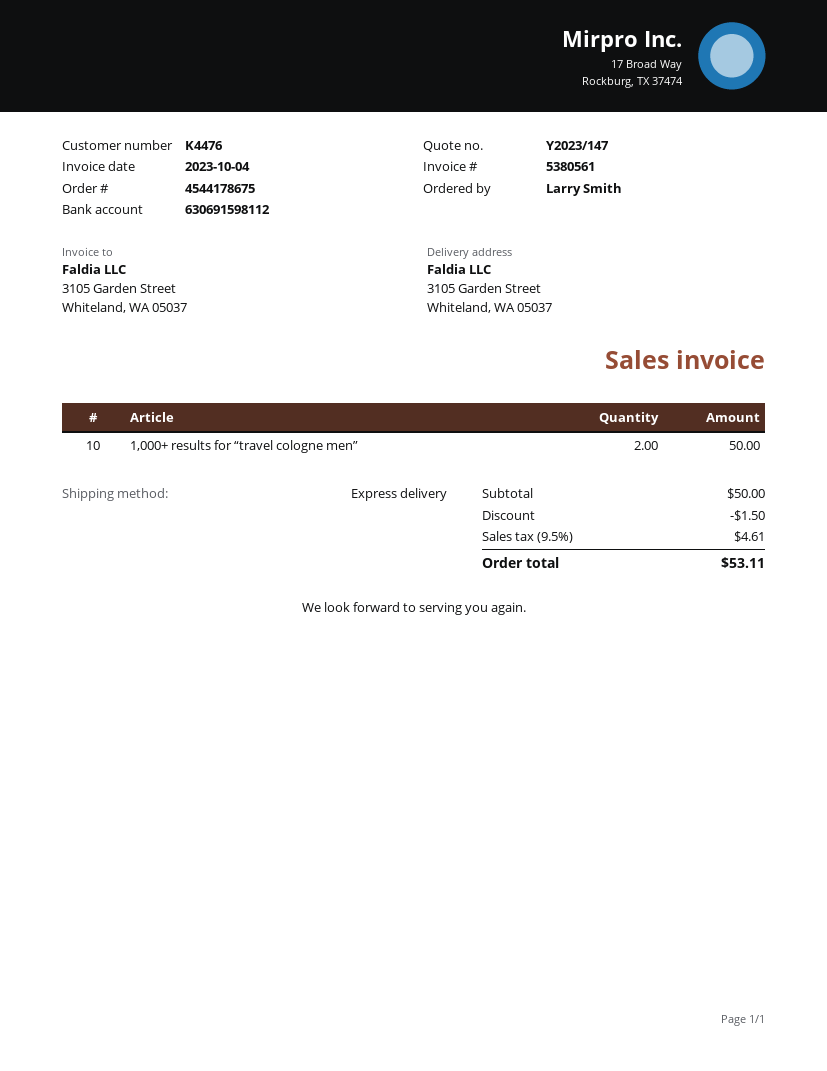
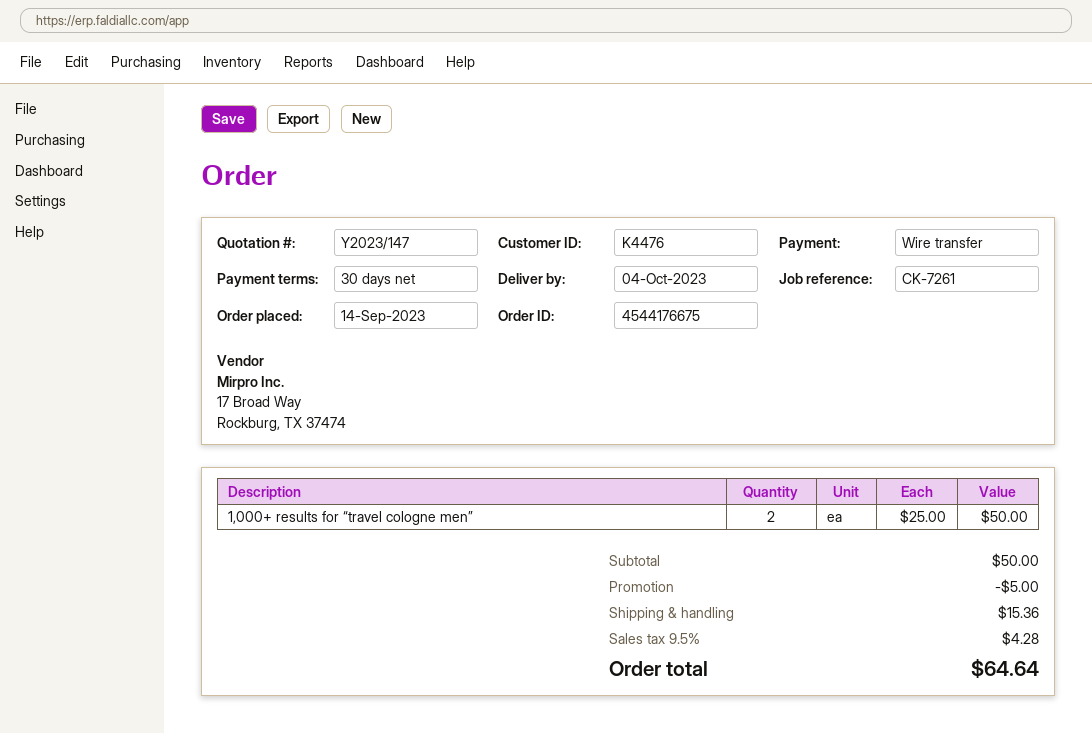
order number: 4544178675 -> 4544176675
discount: 1.50 -> 5.00
shipping: none -> 15.36
tax: 9.5% = 4.61 -> 9.5% = 4.28
total: 53.11 -> 64.64

